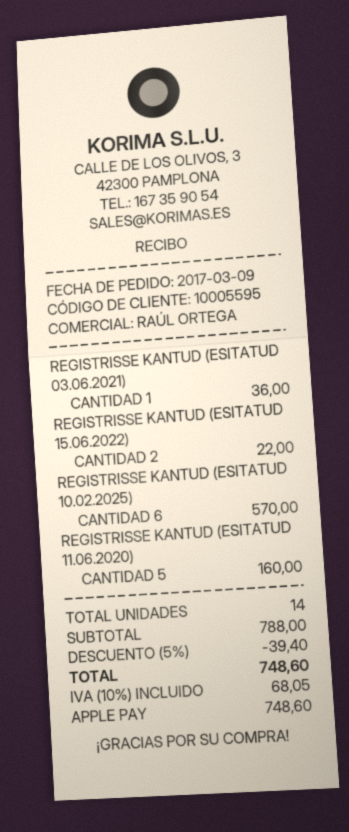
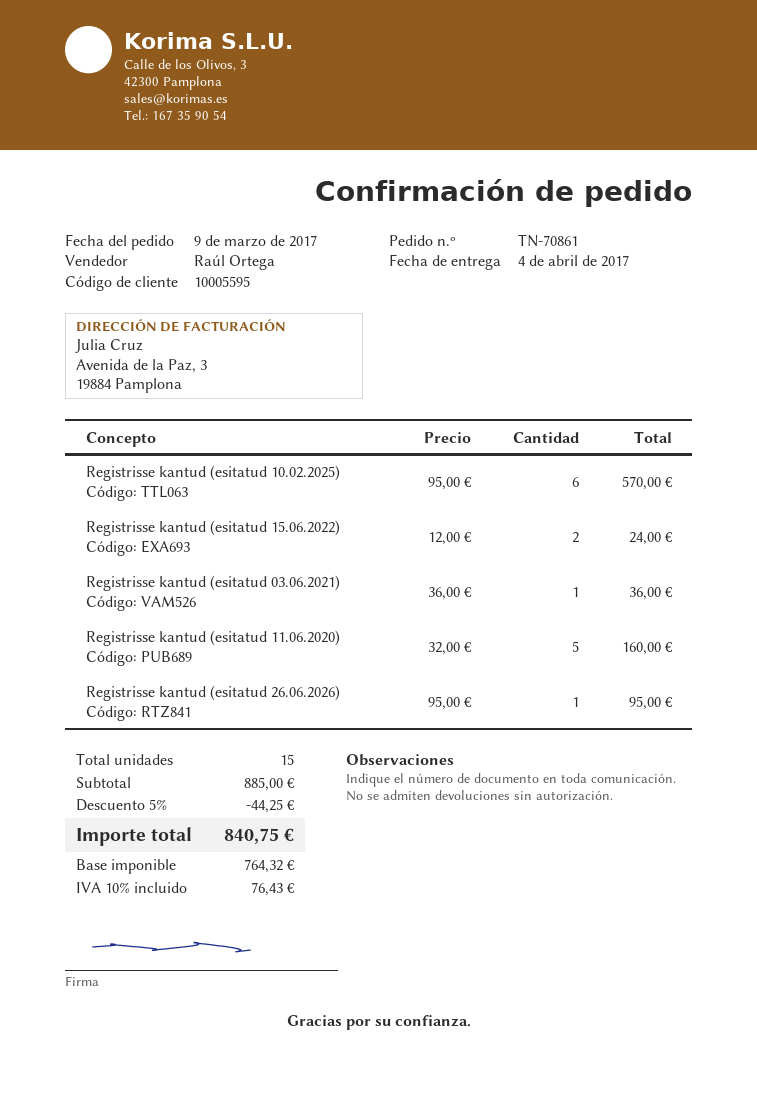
REGISTRISSE KANTUD (ESITATUD 15.06.2022): 2 for 22.00 -> 2 for 24.00
Registrisse kantud (esitatud 26.06.2026): none -> 1 for 95.00
total quantity: 14 -> 15
subtotal: 788.00 -> 885.00
discount: 5% = 39.40 -> 5% = 44.25
tax: 10% = 68.05 -> 10% = 76.43
total: 748.60 -> 840.75

